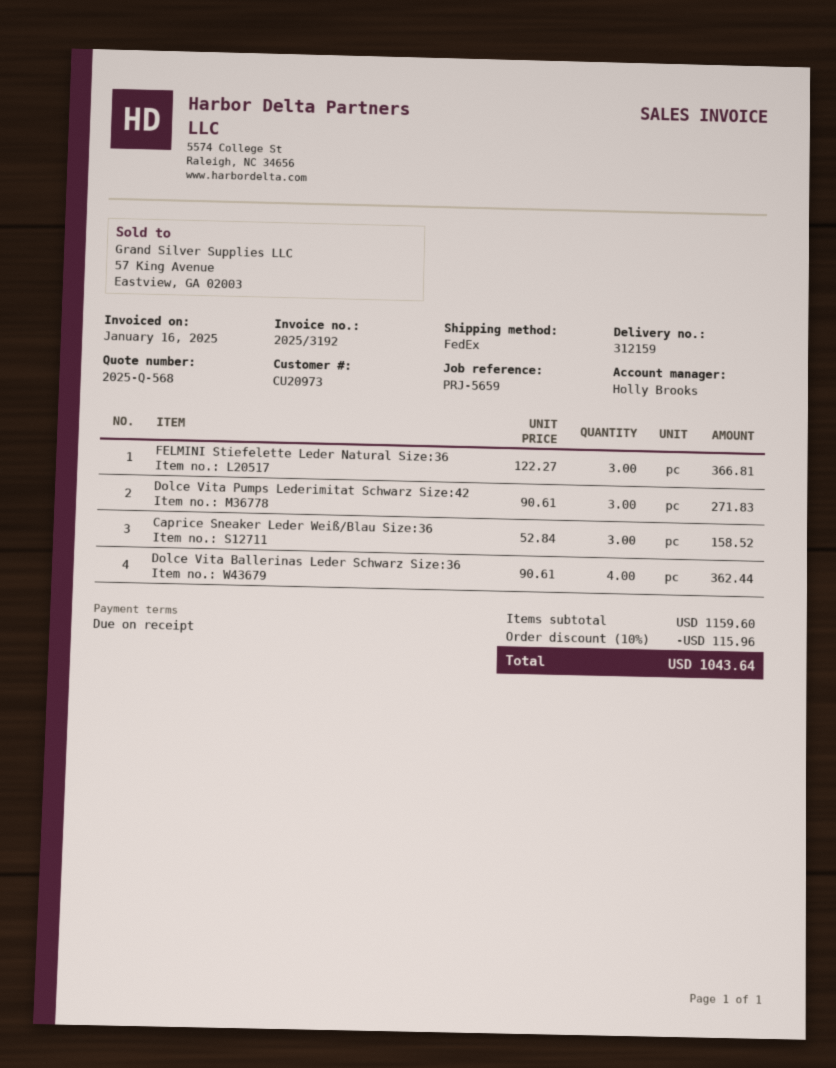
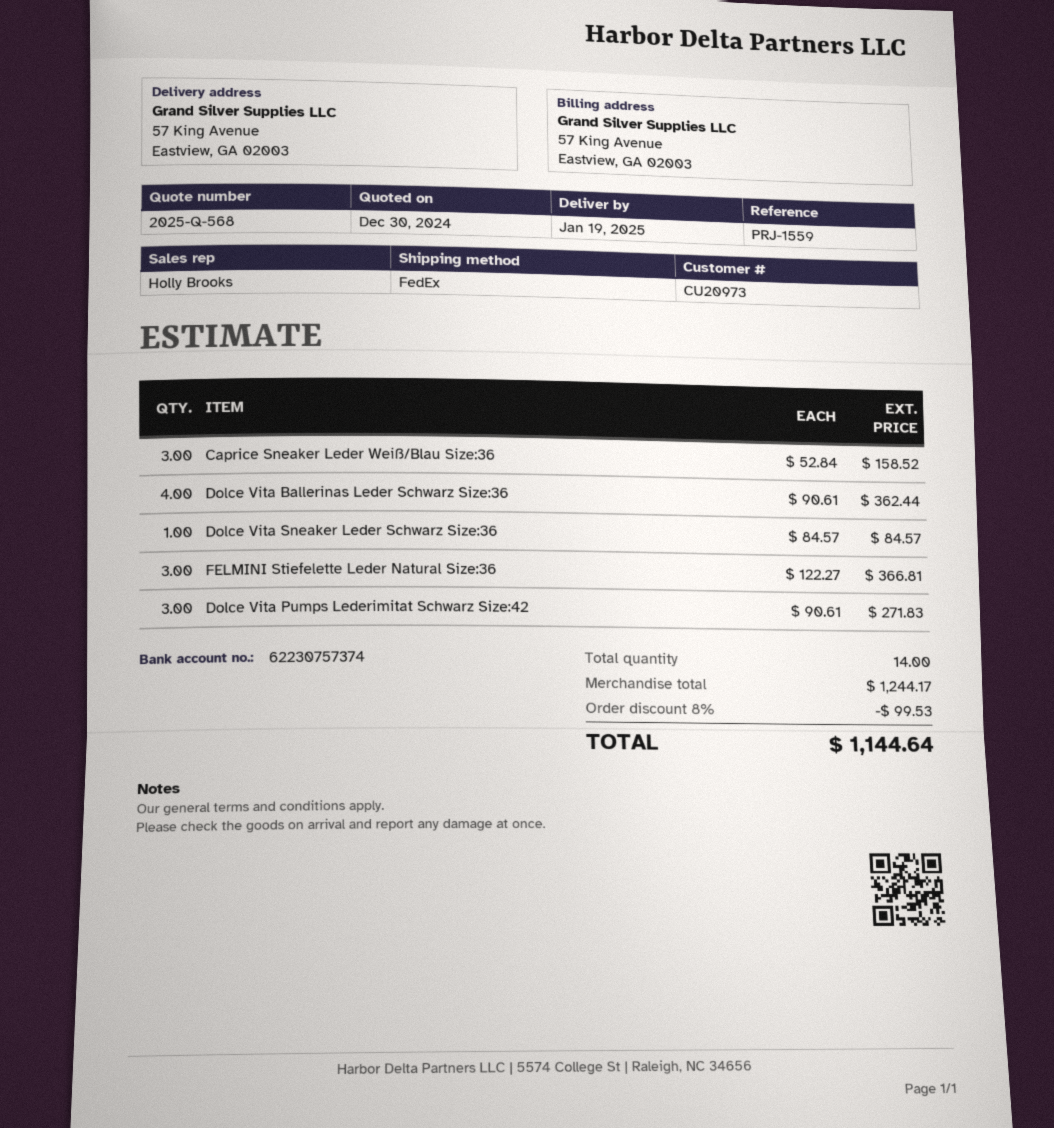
reference: PRJ-5659 -> PRJ-1559
Dolce Vita Sneaker Leder Schwarz Size:36: none -> 1 x 84.57 = 84.57
subtotal: 1159.60 -> 1244.17
discount: 10% = 115.96 -> 8% = 99.53
total: 1043.64 -> 1144.64

